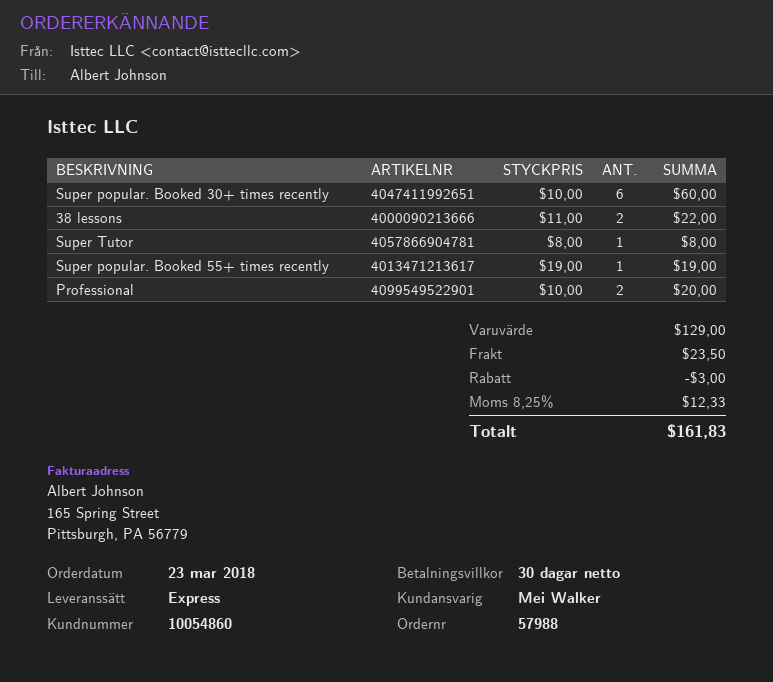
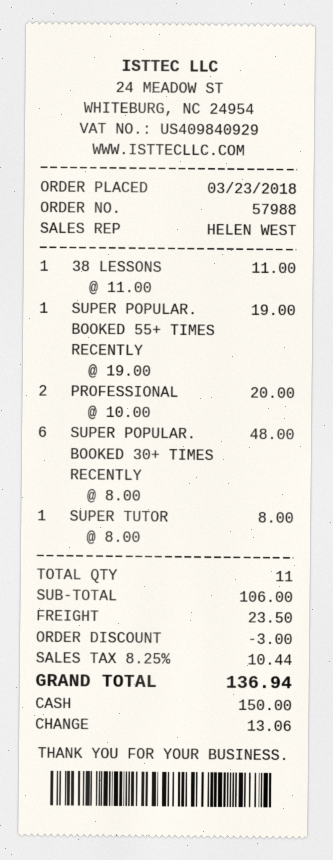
sales rep: Mei Walker -> HELEN WEST
Super popular. Booked 30+ times recently: 6 x 10.00 = 60.00 -> 6 x 8.00 = 48.00
38 lessons: 2 x 11.00 = 22.00 -> 1 x 11.00 = 11.00
subtotal: 129.00 -> 106.00
tax: 8.25% = 12.33 -> 8.25% = 10.44
total: 161.83 -> 136.94

